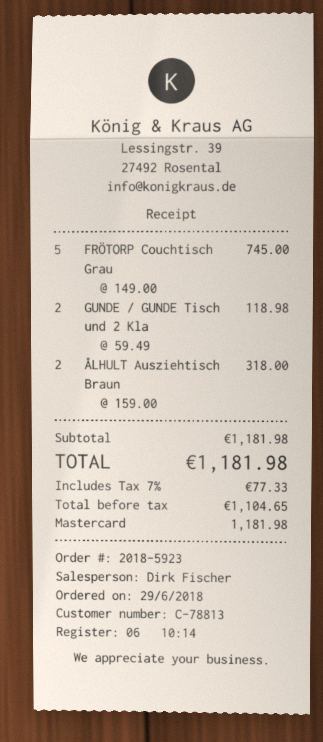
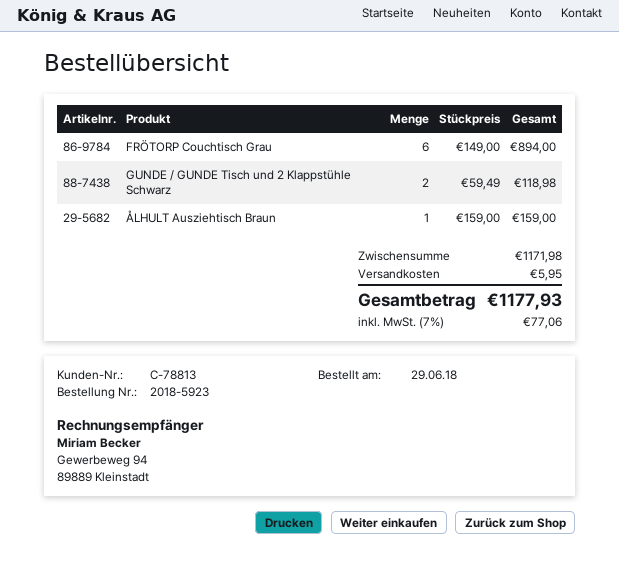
FRÖTORP Couchtisch Grau: 5 x 149.00 = 745.00 -> 6 x 149.00 = 894.00
ÅLHULT Ausziehtisch Braun: 2 x 159.00 = 318.00 -> 1 x 159.00 = 159.00
subtotal: 1181.98 -> 1171.98
shipping: none -> 5.95
tax: 7% = 77.33 -> 7% = 77.06
total: 1181.98 -> 1177.93

